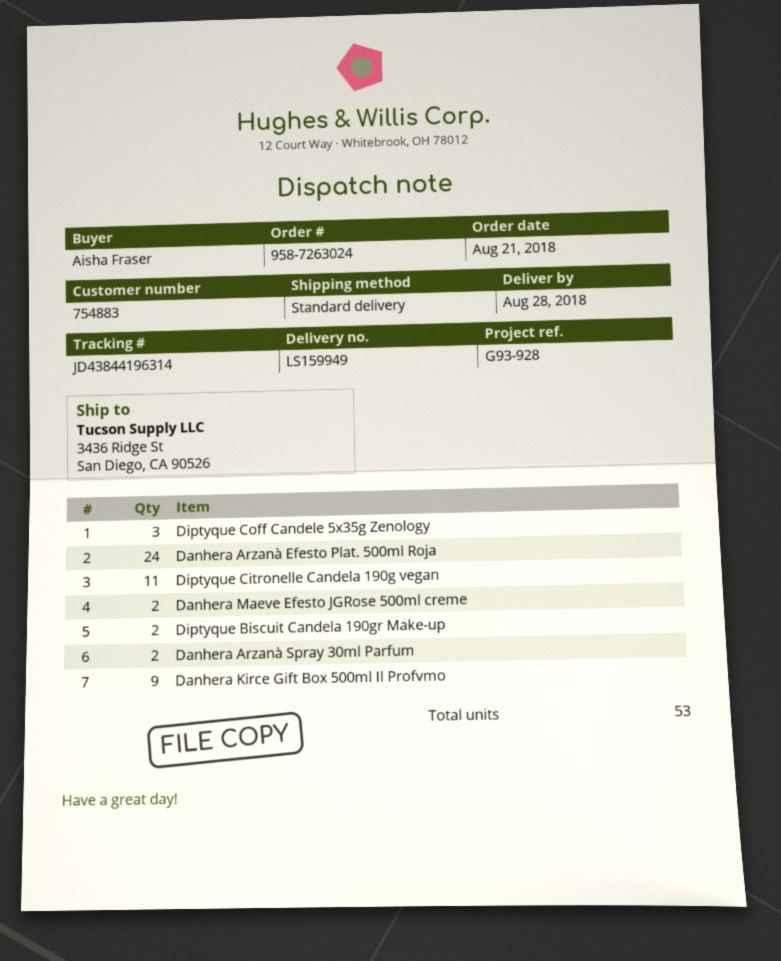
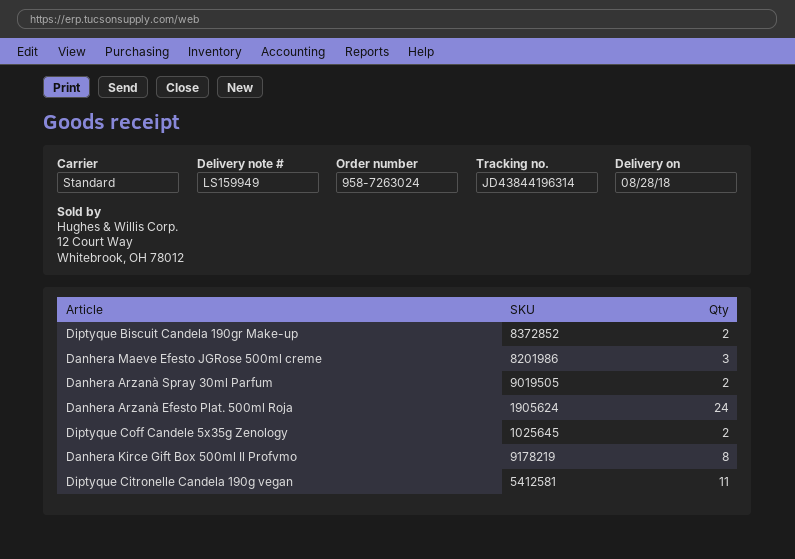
Diptyque Coff Candele 5x35g Zenology: 3 -> 2
Danhera Maeve Efesto JGRose 500ml creme: 2 -> 3
Danhera Kirce Gift Box 500ml Il Profvmo: 9 -> 8

